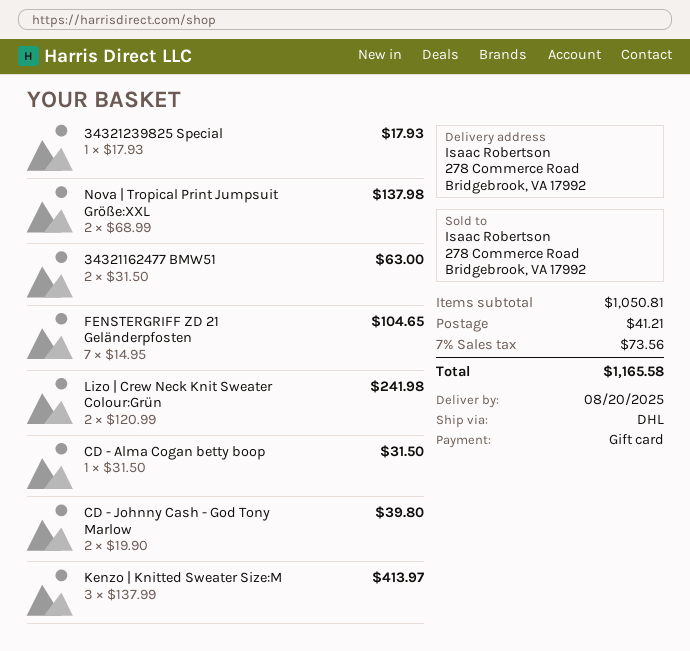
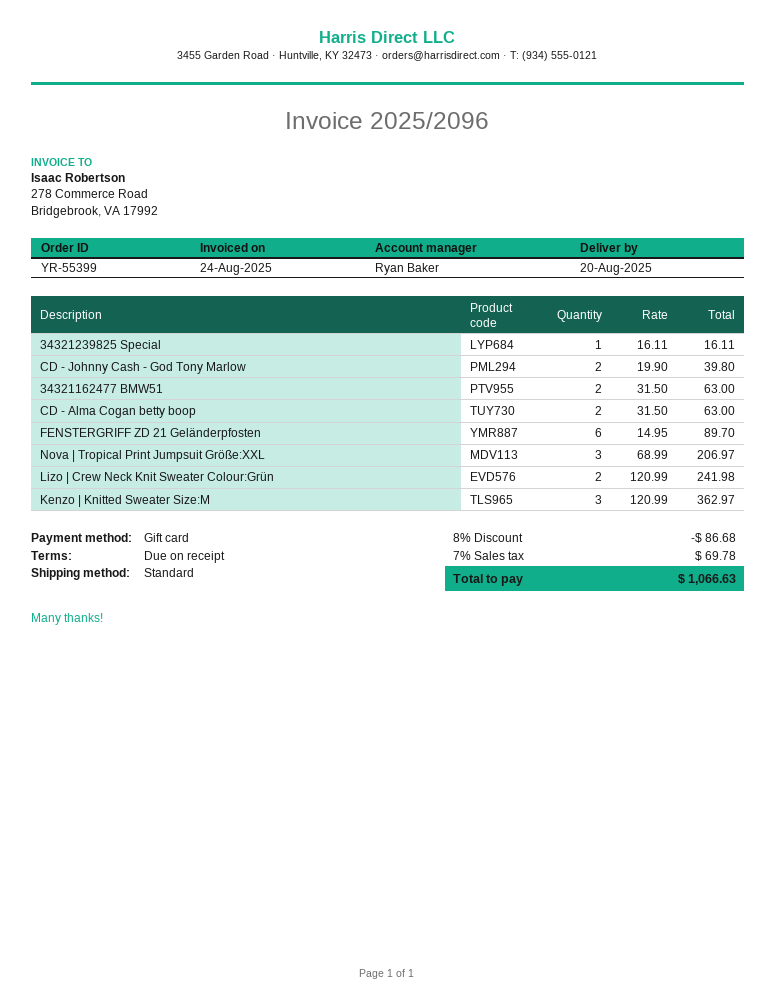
shipping method: DHL -> standard
34321239825 Special: 1 x 17.93 = 17.93 -> 1 x 16.11 = 16.11
Nova | Tropical Print Jumpsuit Größe:XXL: 2 x 68.99 = 137.98 -> 3 x 68.99 = 206.97
FENSTERGRIFF ZD 21 Geländerpfosten: 7 x 14.95 = 104.65 -> 6 x 14.95 = 89.70
CD - Alma Cogan betty boop: 1 x 31.50 = 31.50 -> 2 x 31.50 = 63.00
Kenzo | Knitted Sweater Size:M: 3 x 137.99 = 413.97 -> 3 x 120.99 = 362.97
discount: none -> 8% = 86.68
shipping: 41.21 -> none
tax: 7% = 73.56 -> 7% = 69.78
total: 1165.58 -> 1066.63

